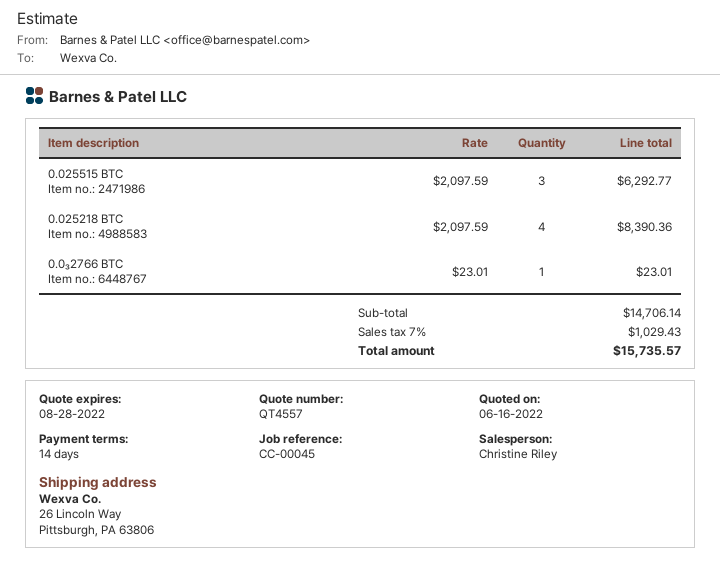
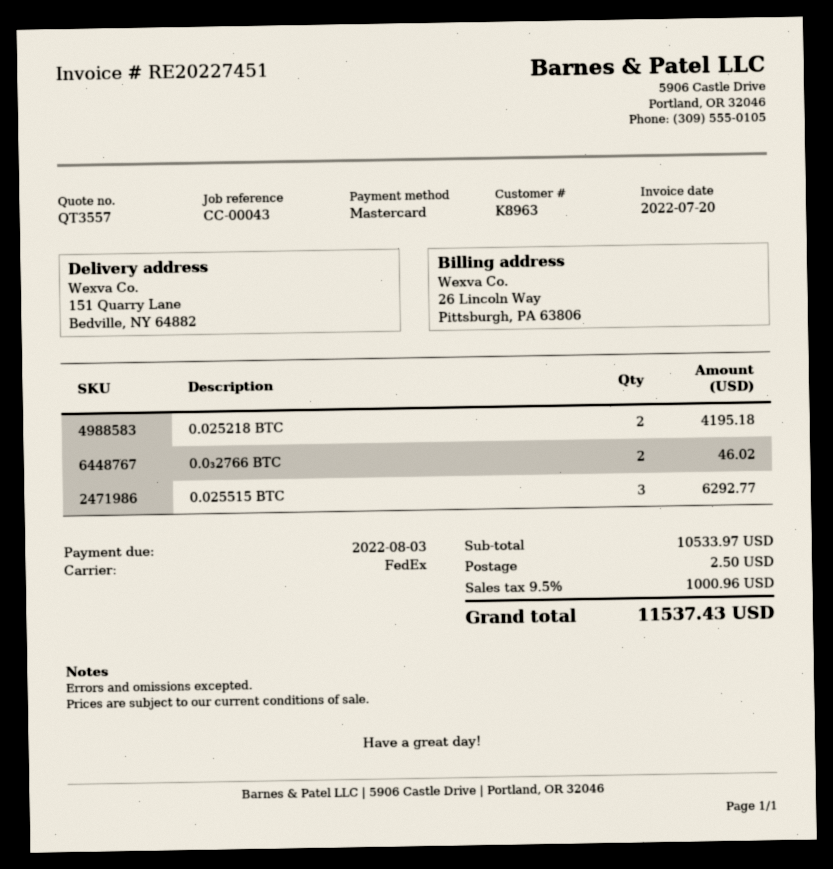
quote number: QT4557 -> QT3557
reference: CC-00045 -> CC-00043
ship to: 26 Lincoln Way, Pittsburgh, PA 63806 -> 151 Quarry Lane, Bedville, NY 64882
0.025218 BTC: 4 for 8390.36 -> 2 for 4195.18
0.0₃2766 BTC: 1 for 23.01 -> 2 for 46.02
subtotal: 14706.14 -> 10533.97
shipping: none -> 2.50
tax: 7% = 1029.43 -> 9.5% = 1000.96
total: 15735.57 -> 11537.43

